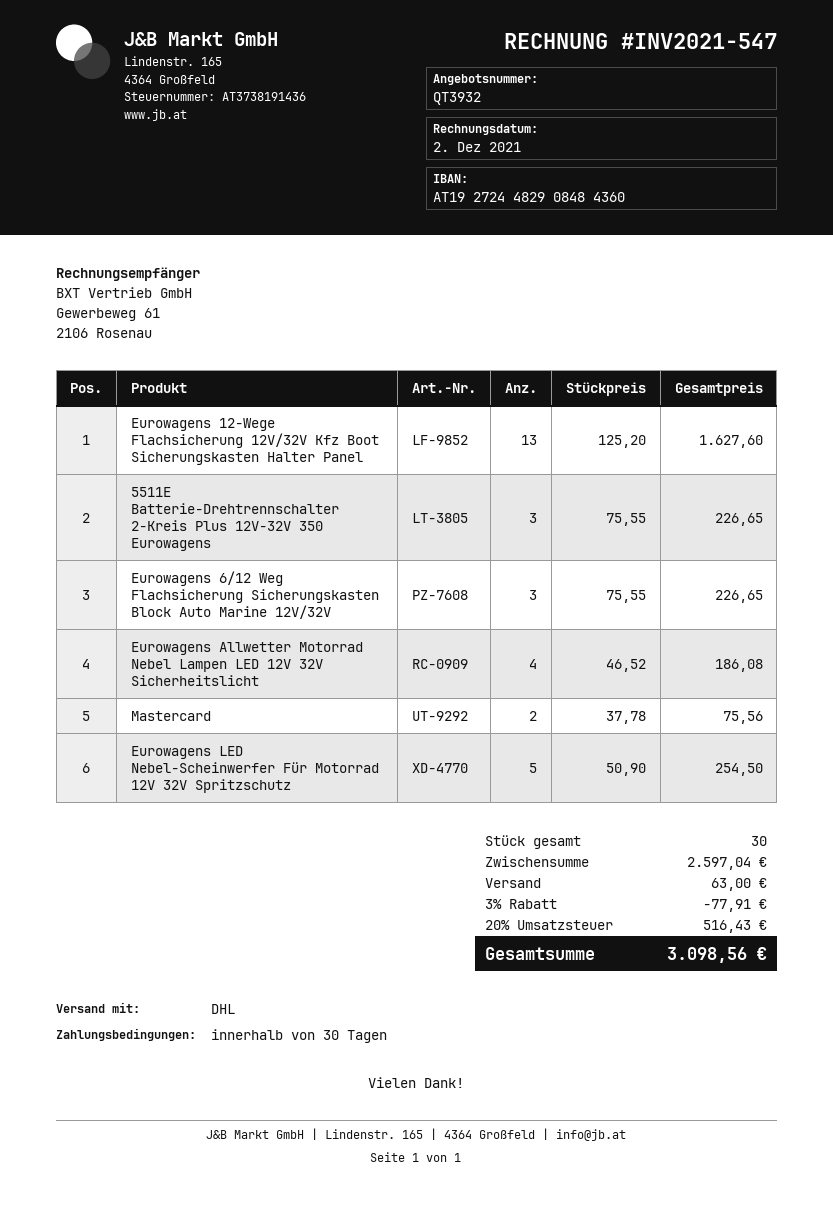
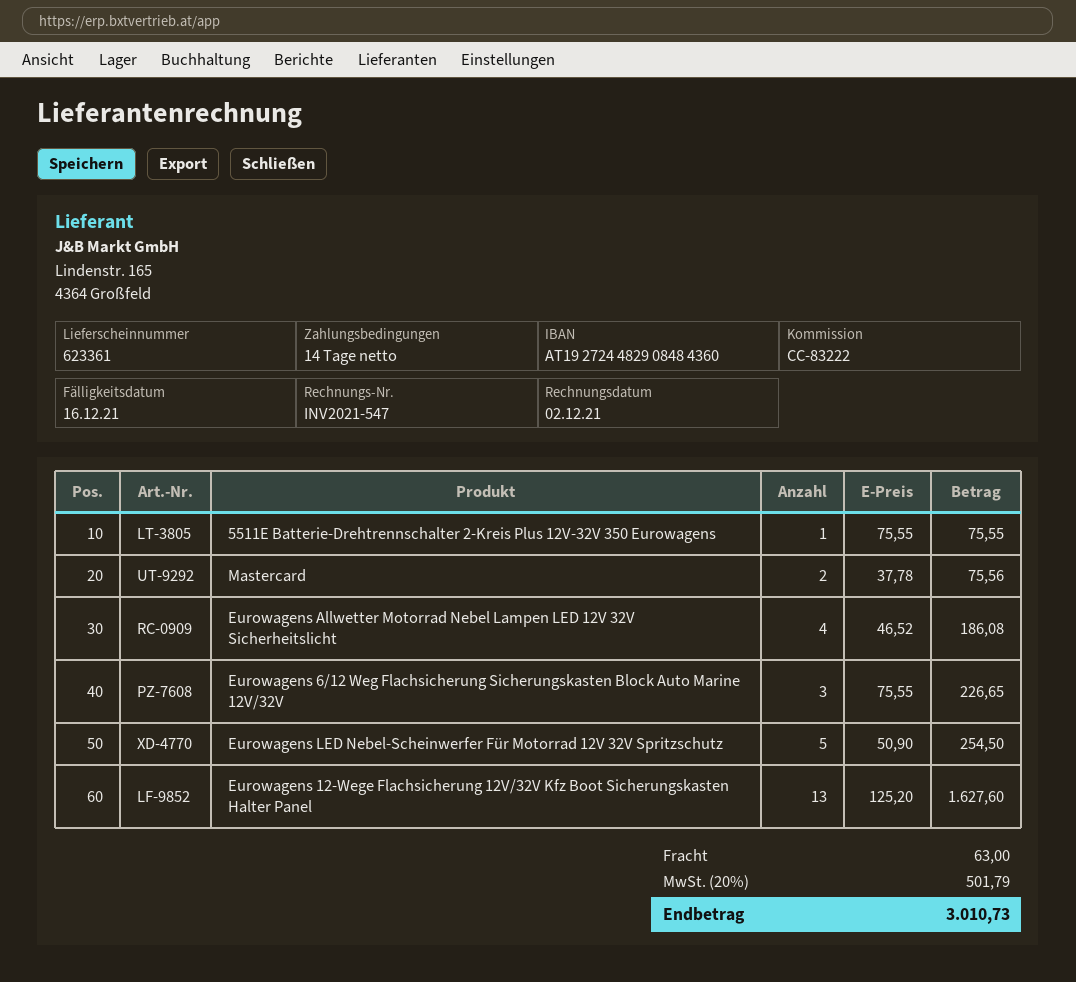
payment terms: 30 days -> 14 days
5511E Batterie-Drehtrennschalter 2-Kreis Plus 12V-32V 350 Eurowagens: 3 x 75.55 = 226.65 -> 1 x 75.55 = 75.55
discount: 3% = 77.91 -> none
tax: 20% = 516.43 -> 20% = 501.79
total: 3098.56 -> 3010.73

